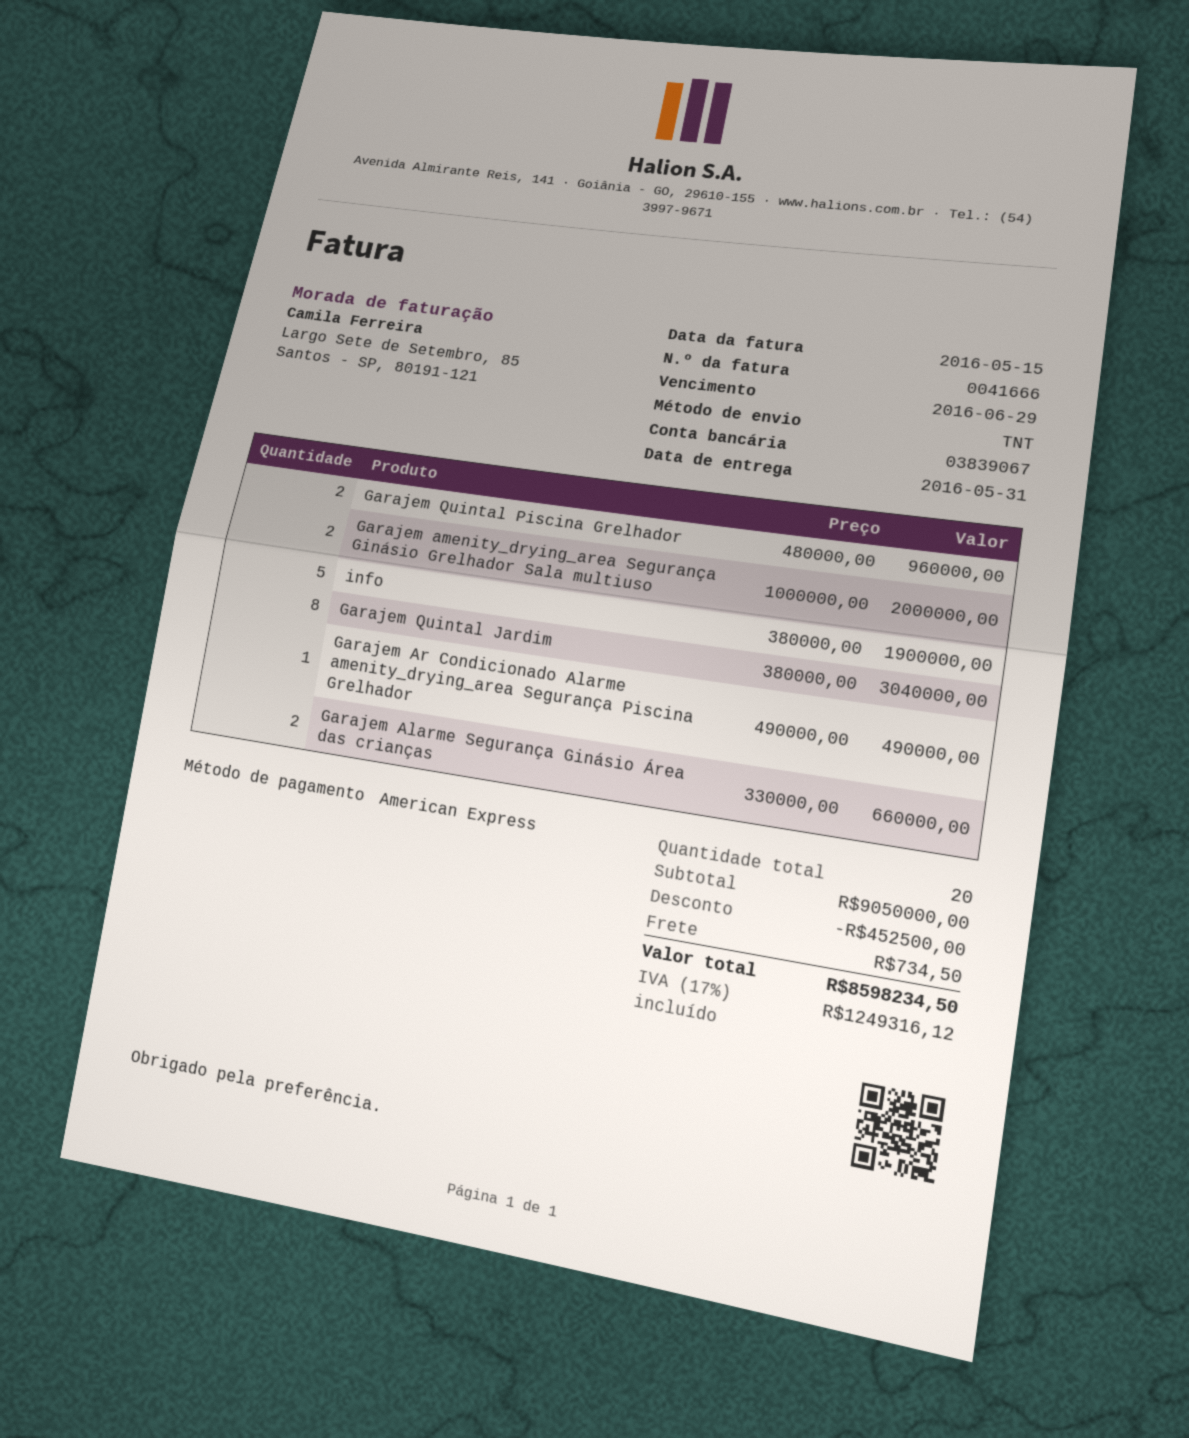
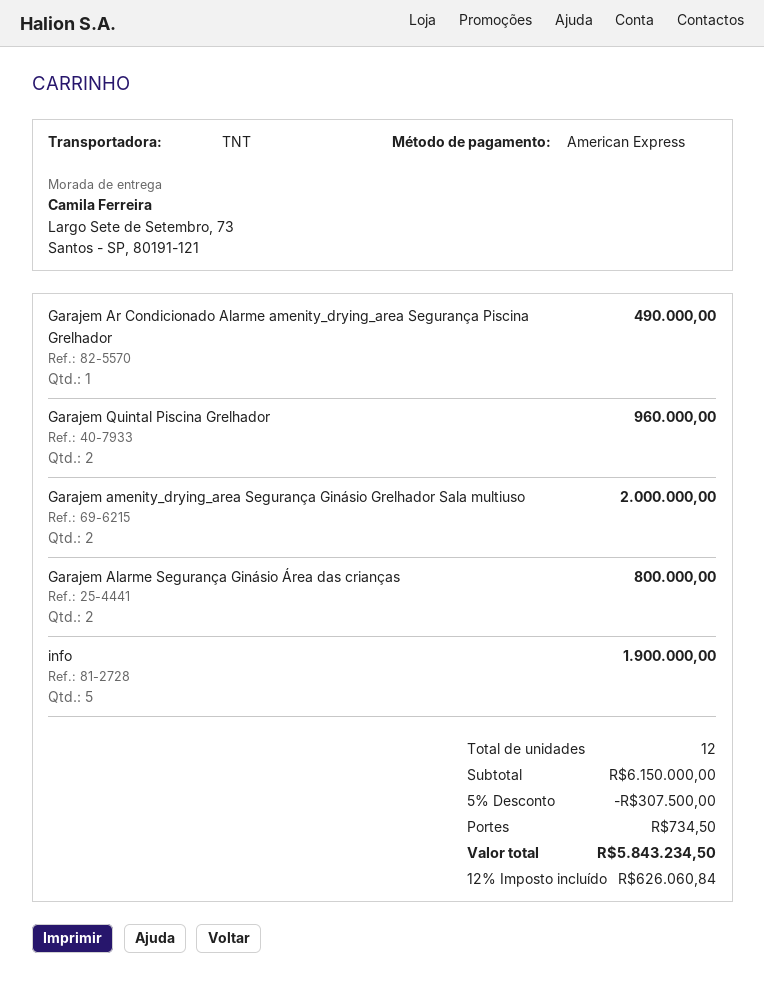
Garajem Quintal Jardim: 8 for 3040000.00 -> none
Garajem Alarme Segurança Ginásio Área das crianças: 2 for 660000.00 -> 2 for 800000.00
total quantity: 20 -> 12
subtotal: 9050000.00 -> 6150000.00
discount: 452500.00 -> 307500.00
tax: 17% = 1249316.12 -> 12% = 626060.84
total: 8598234.50 -> 5843234.50

